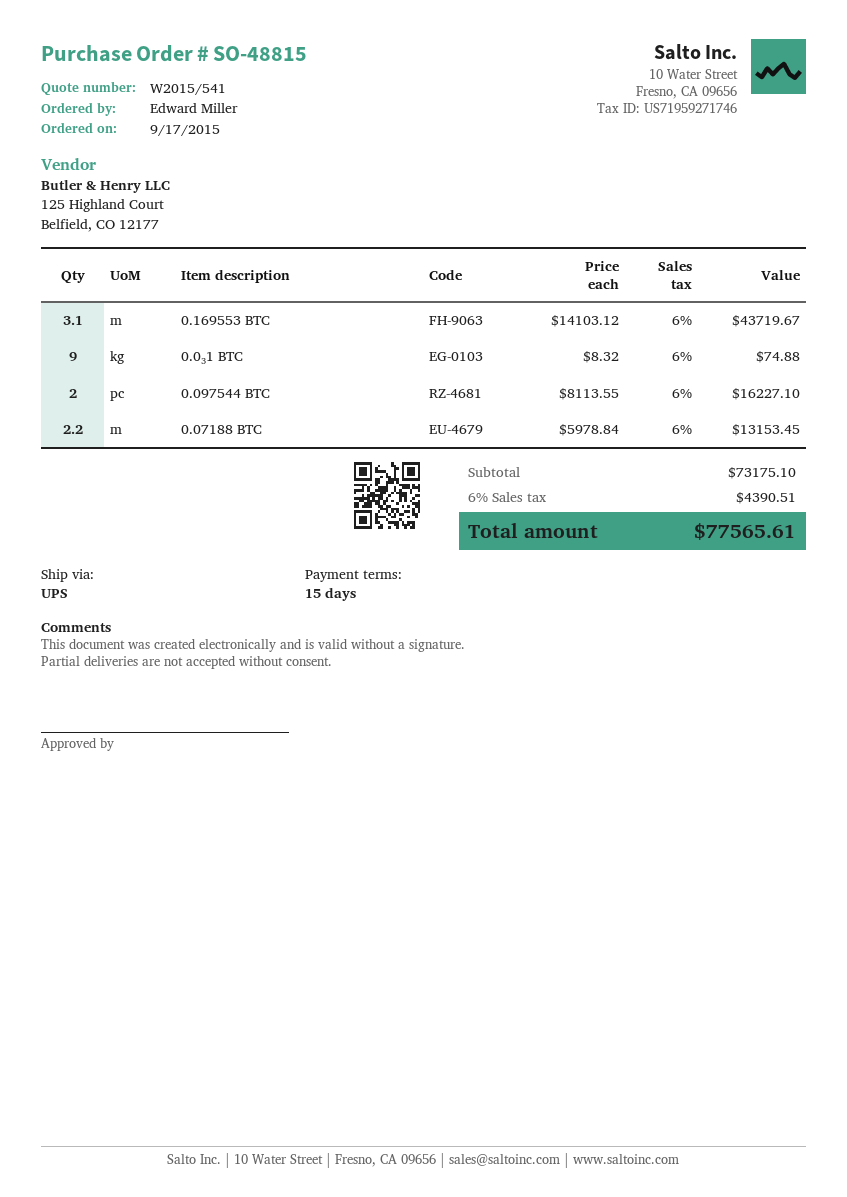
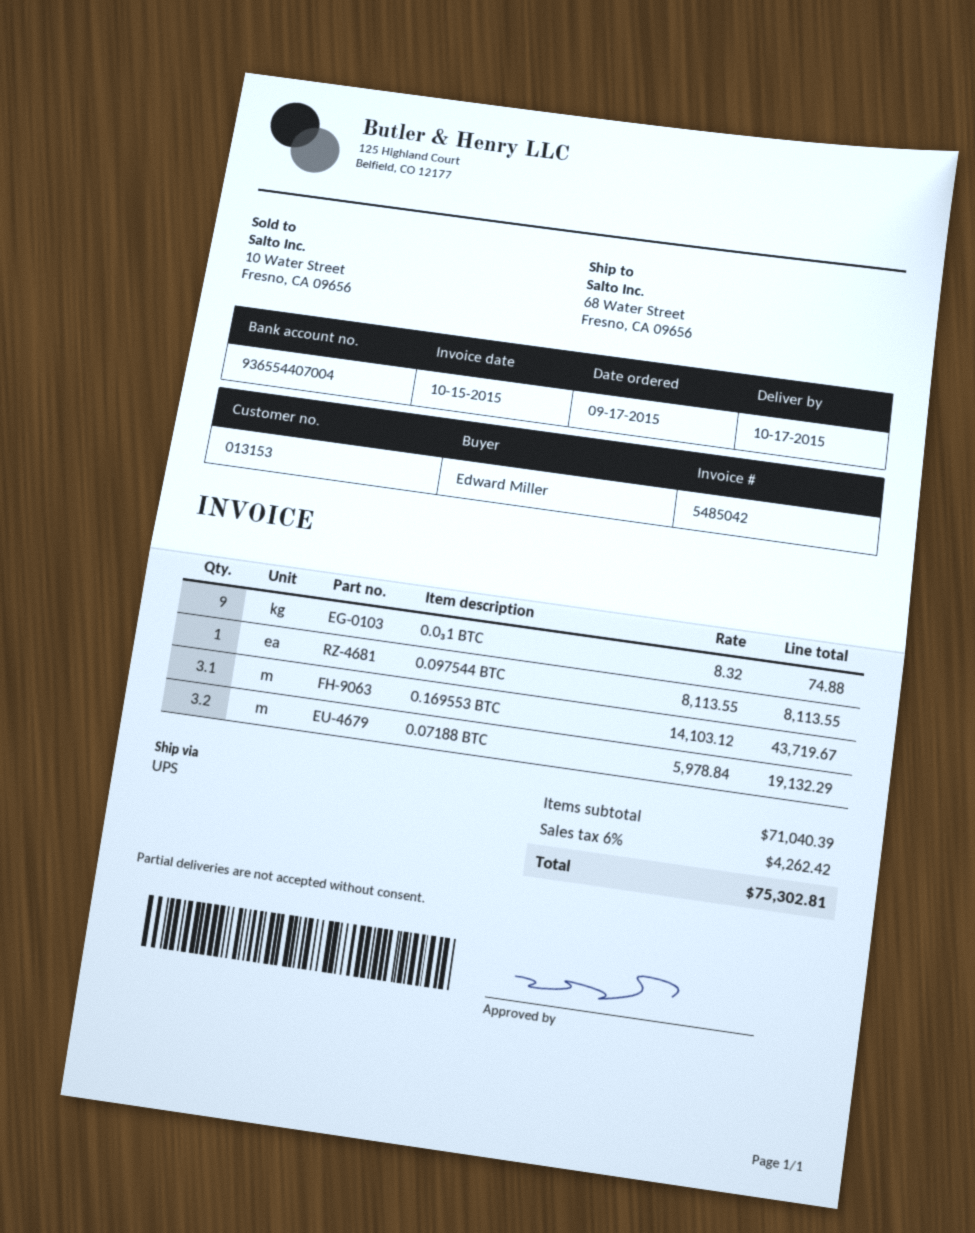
0.097544 BTC: 2 x 8113.55 = 16227.10 -> 1 x 8113.55 = 8113.55
0.07188 BTC: 2.2 x 5978.84 = 13153.45 -> 3.2 x 5978.84 = 19132.29
subtotal: 73175.10 -> 71040.39
tax: 6% = 4390.51 -> 6% = 4262.42
total: 77565.61 -> 75302.81

